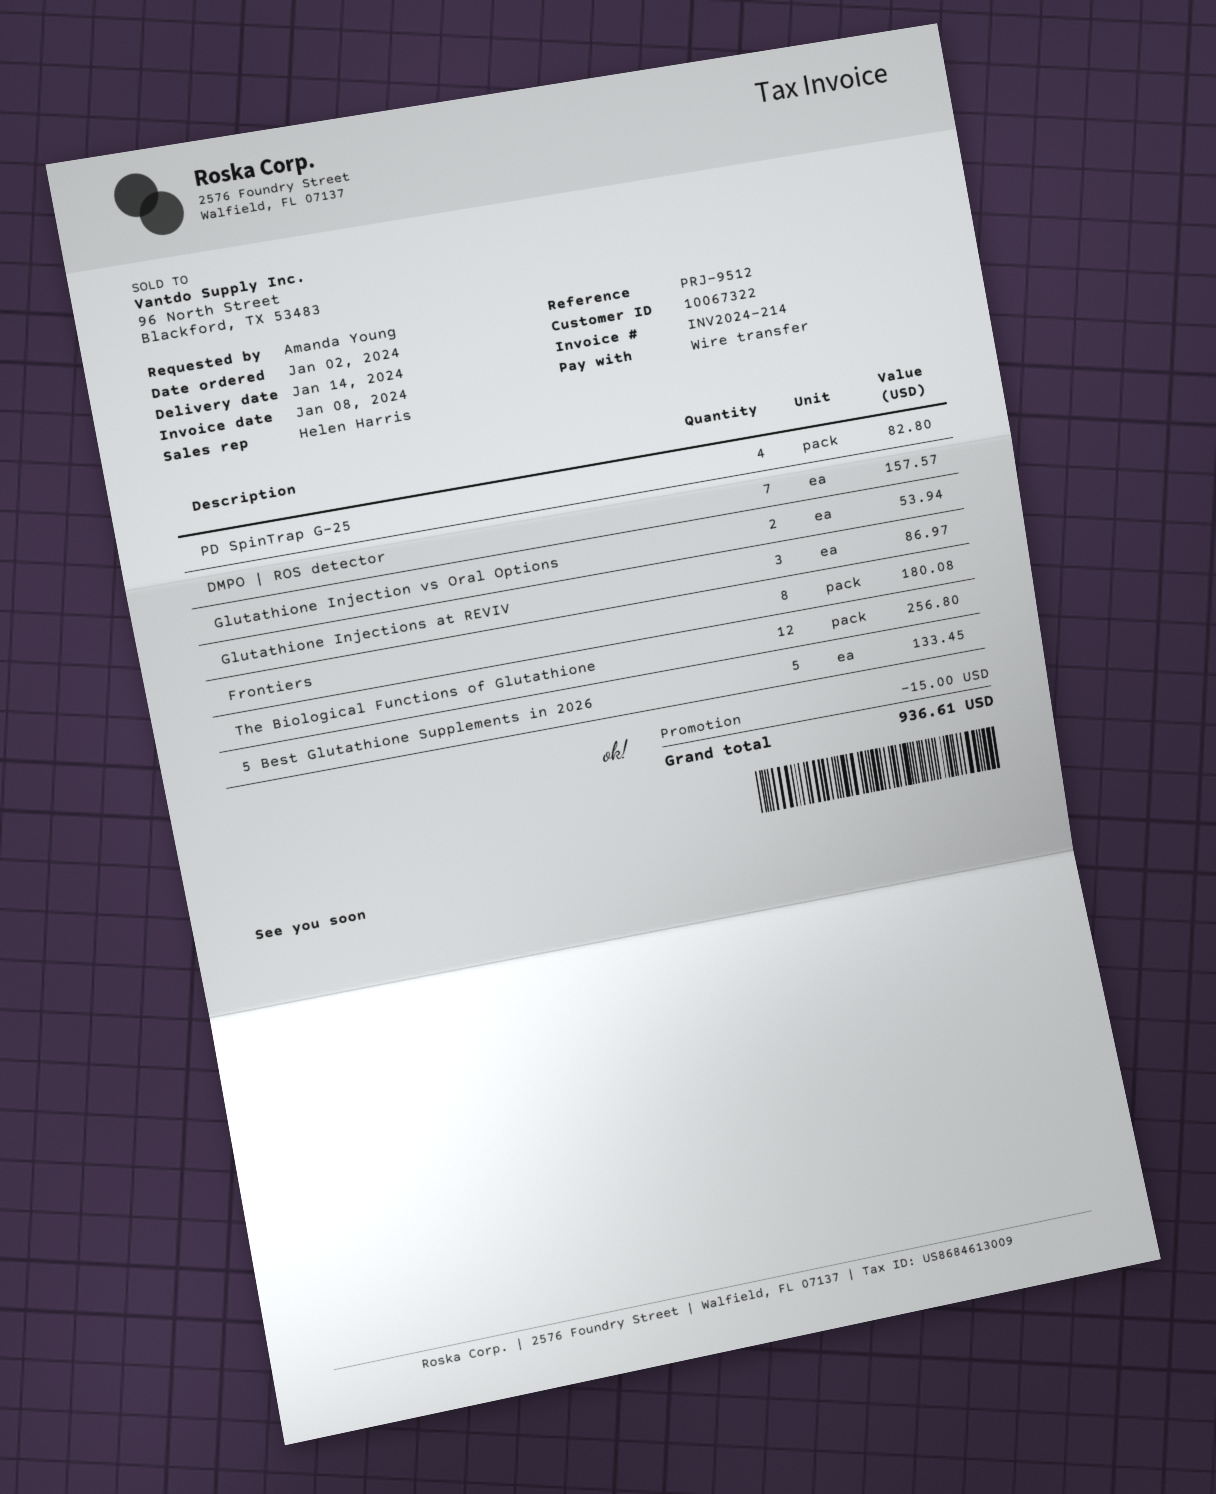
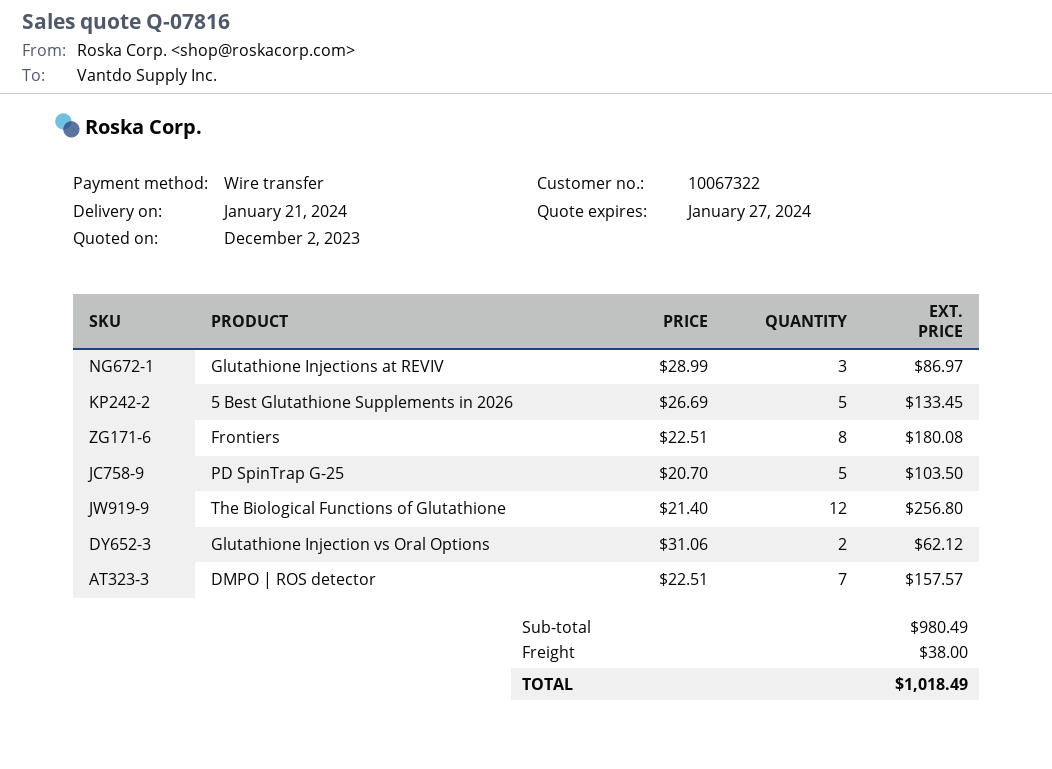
delivery date: 2024-01-14 -> 2024-01-21
PD SpinTrap G-25: 4 for 82.80 -> 5 for 103.50
Glutathione Injection vs Oral Options: 2 for 53.94 -> 2 for 62.12
discount: 15.00 -> none
shipping: none -> 38.00
total: 936.61 -> 1018.49

